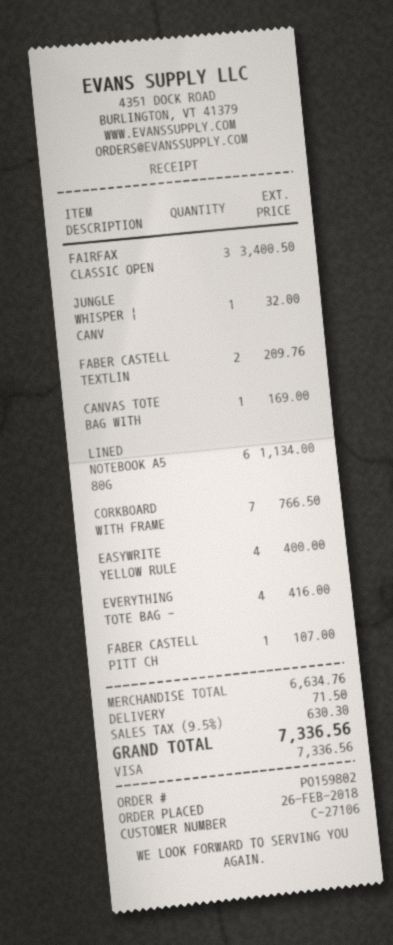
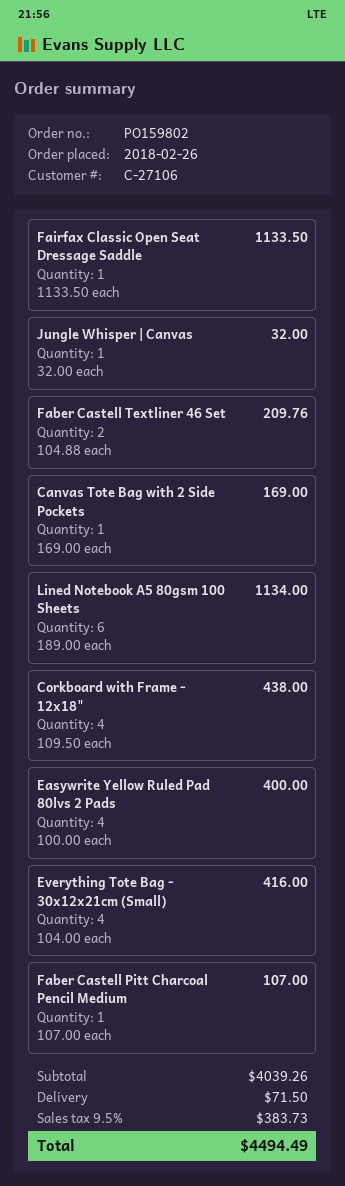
FAIRFAX CLASSIC OPEN: 3 for 3400.50 -> 1 for 1133.50
CORKBOARD WITH FRAME: 7 for 766.50 -> 4 for 438.00
subtotal: 6634.76 -> 4039.26
tax: 9.5% = 630.30 -> 9.5% = 383.73
total: 7336.56 -> 4494.49

